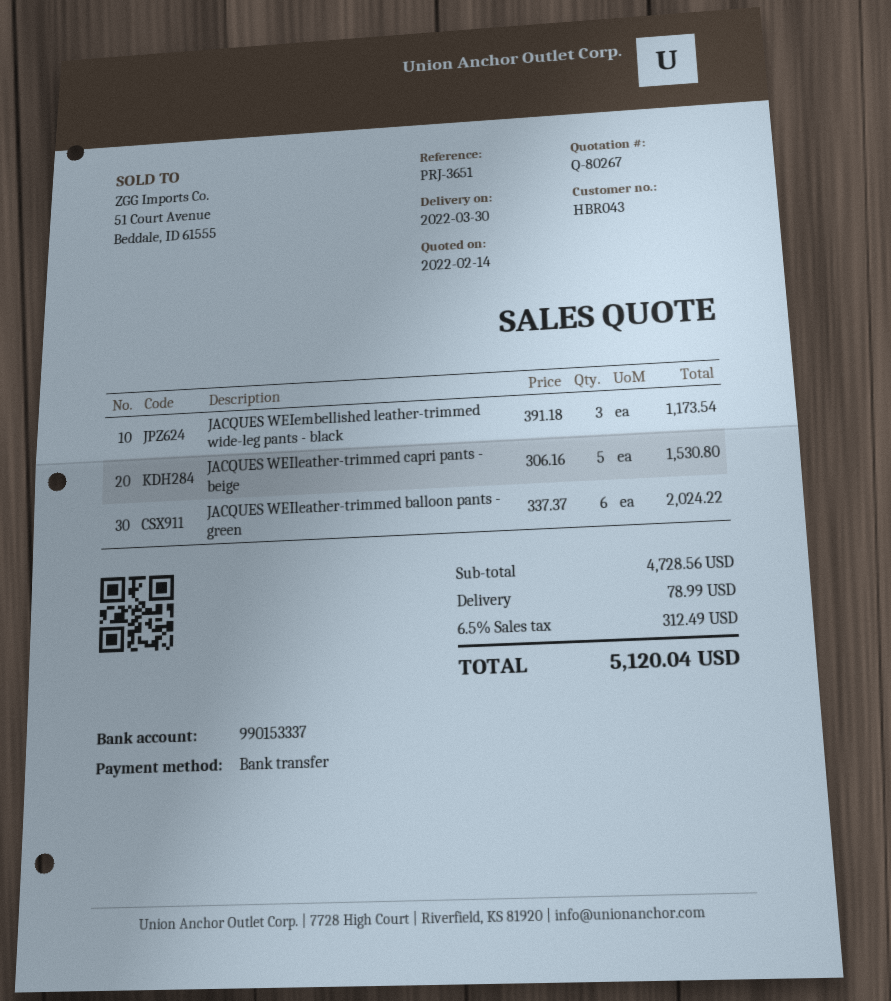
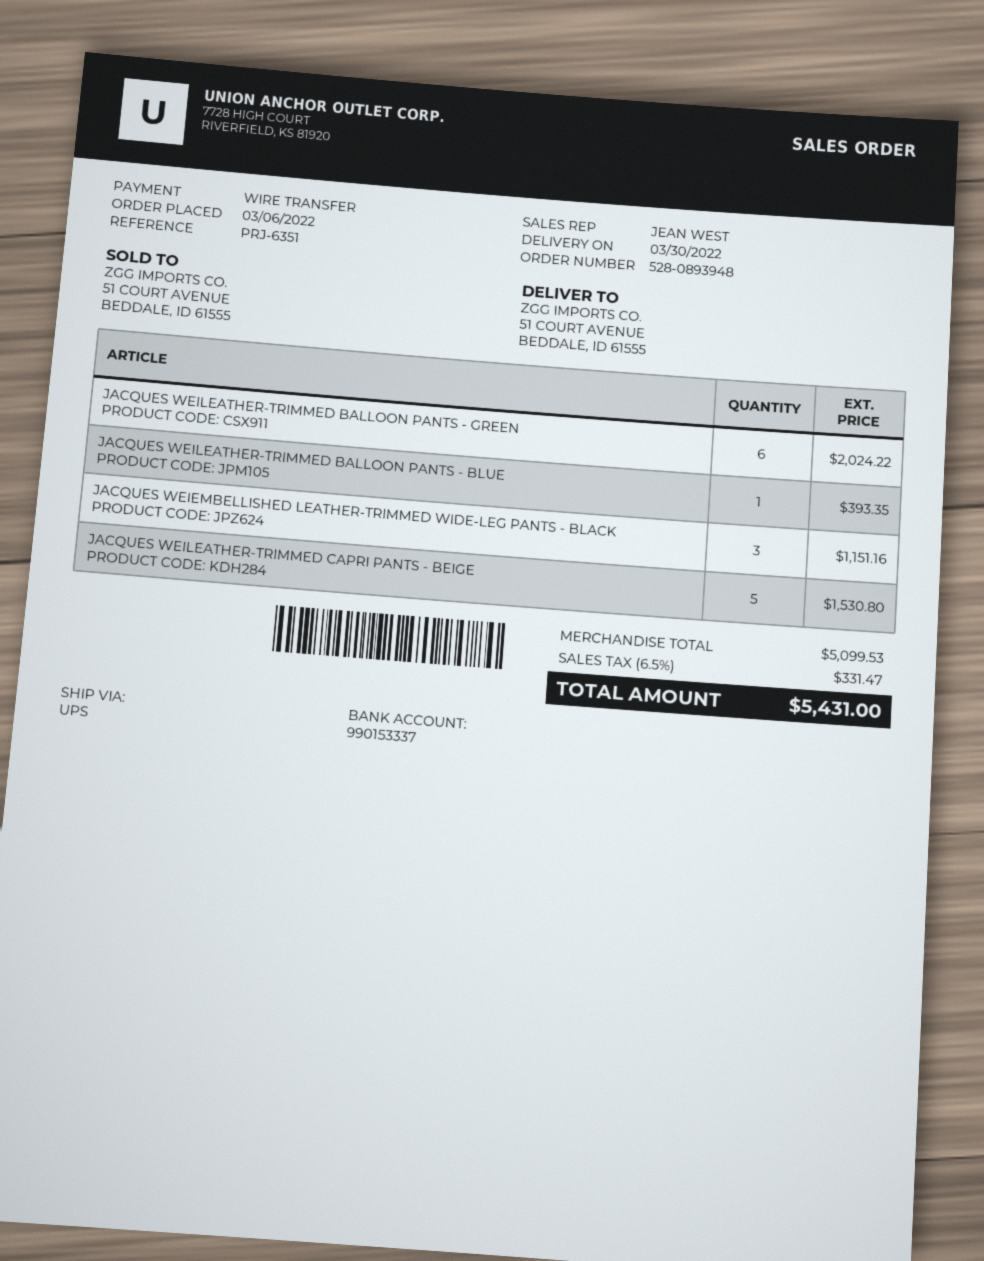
reference: PRJ-3651 -> PRJ-6351
JACQUES WEIembellished leather-trimmed wide-leg pants - black: 3 for 1173.54 -> 3 for 1151.16
JACQUES WEILEATHER-TRIMMED BALLOON PANTS - BLUE: none -> 1 for 393.35
subtotal: 4728.56 -> 5099.53
shipping: 78.99 -> none
tax: 6.5% = 312.49 -> 6.5% = 331.47
total: 5120.04 -> 5431.00

